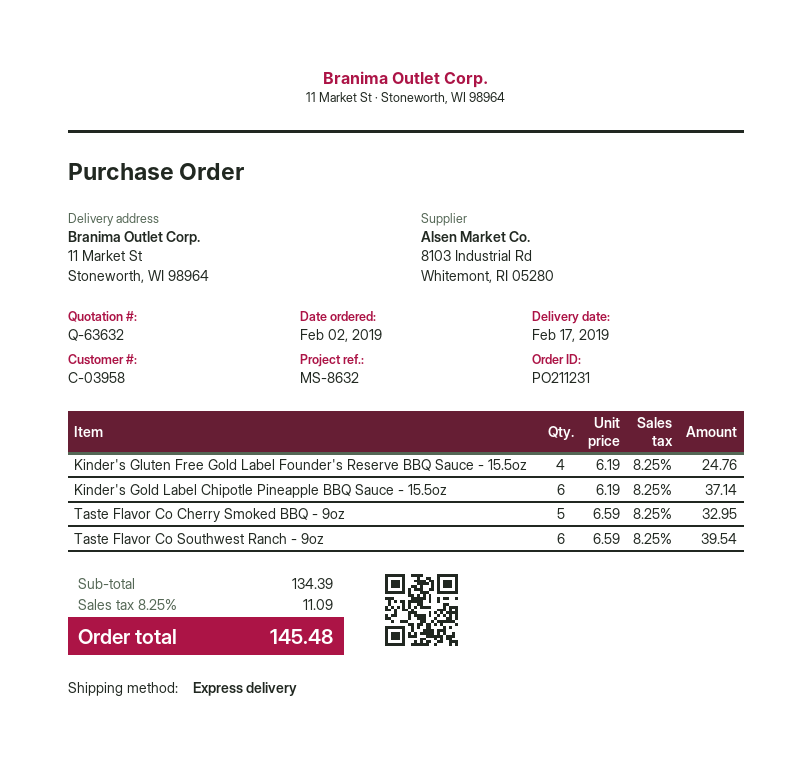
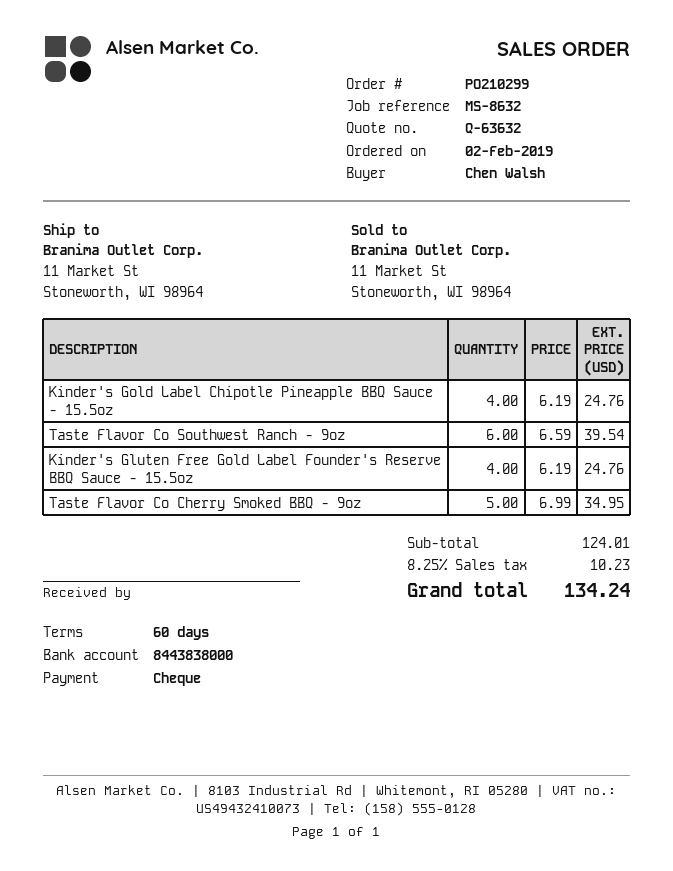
order number: PO211231 -> PO210299
Kinder's Gold Label Chipotle Pineapple BBQ Sauce - 15.5oz: 6 x 6.19 = 37.14 -> 4 x 6.19 = 24.76
Taste Flavor Co Cherry Smoked BBQ - 9oz: 5 x 6.59 = 32.95 -> 5 x 6.99 = 34.95
subtotal: 134.39 -> 124.01
tax: 8.25% = 11.09 -> 8.25% = 10.23
total: 145.48 -> 134.24

